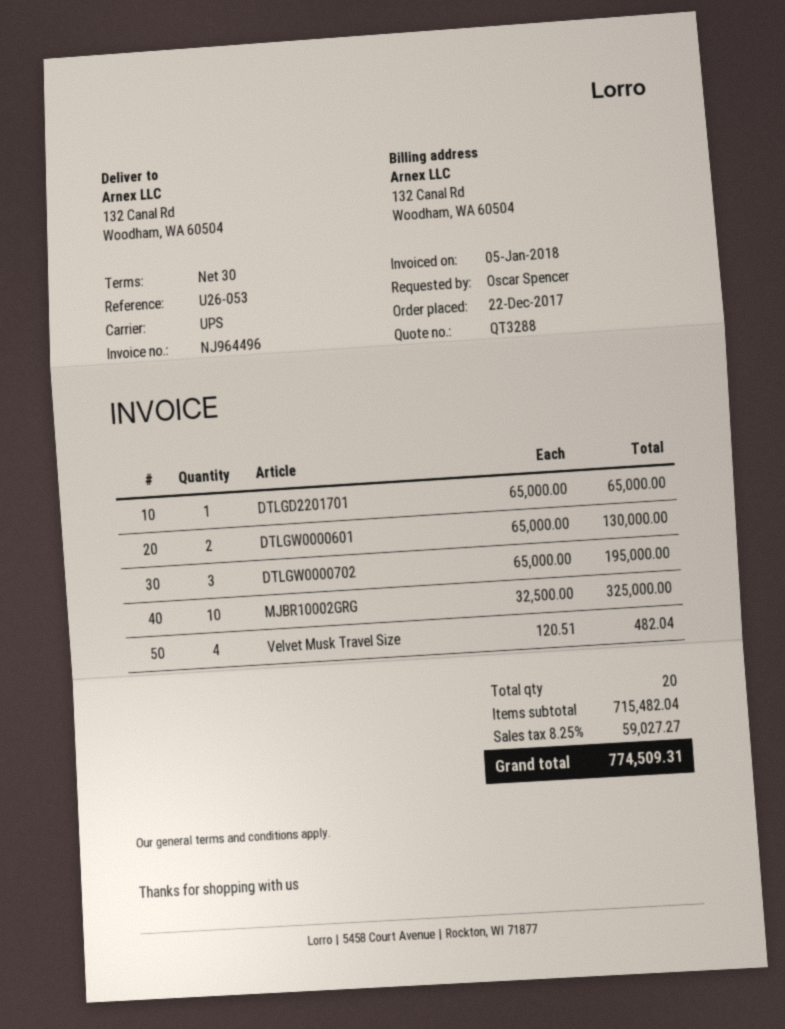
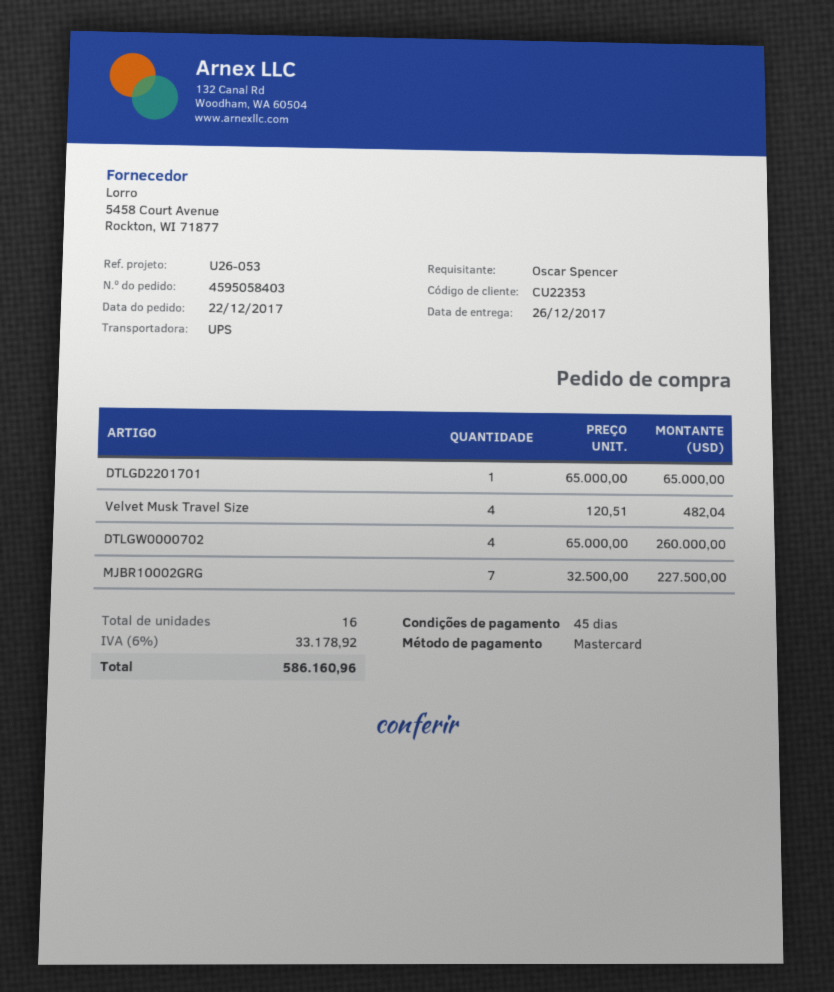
payment terms: 30 days -> 45 days
DTLGW0000601: 2 x 65000.00 = 130000.00 -> none
DTLGW0000702: 3 x 65000.00 = 195000.00 -> 4 x 65000.00 = 260000.00
MJBR10002GRG: 10 x 32500.00 = 325000.00 -> 7 x 32500.00 = 227500.00
total quantity: 20 -> 16
tax: 8.25% = 59027.27 -> 6% = 33178.92
total: 774509.31 -> 586160.96

